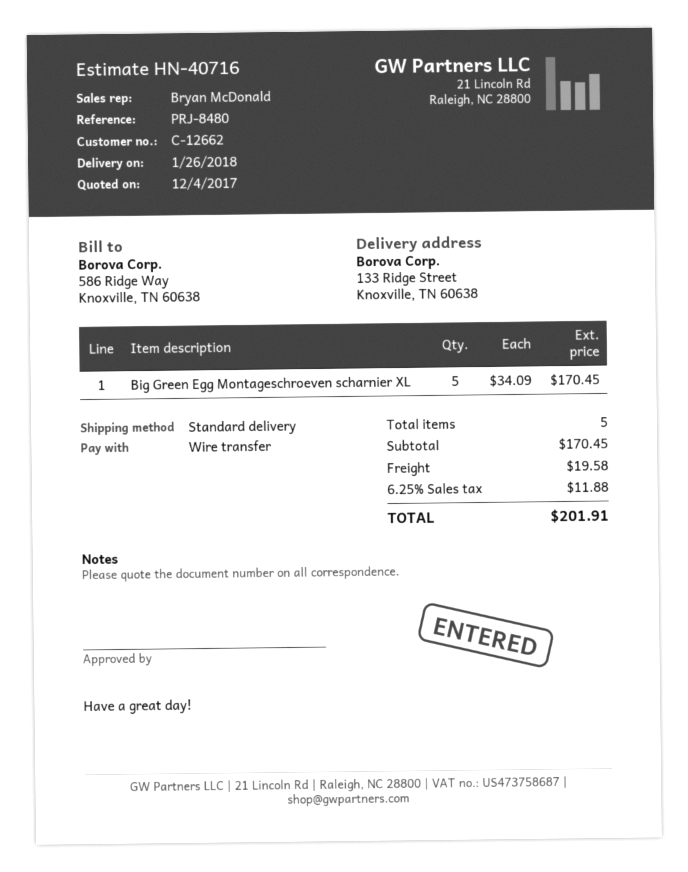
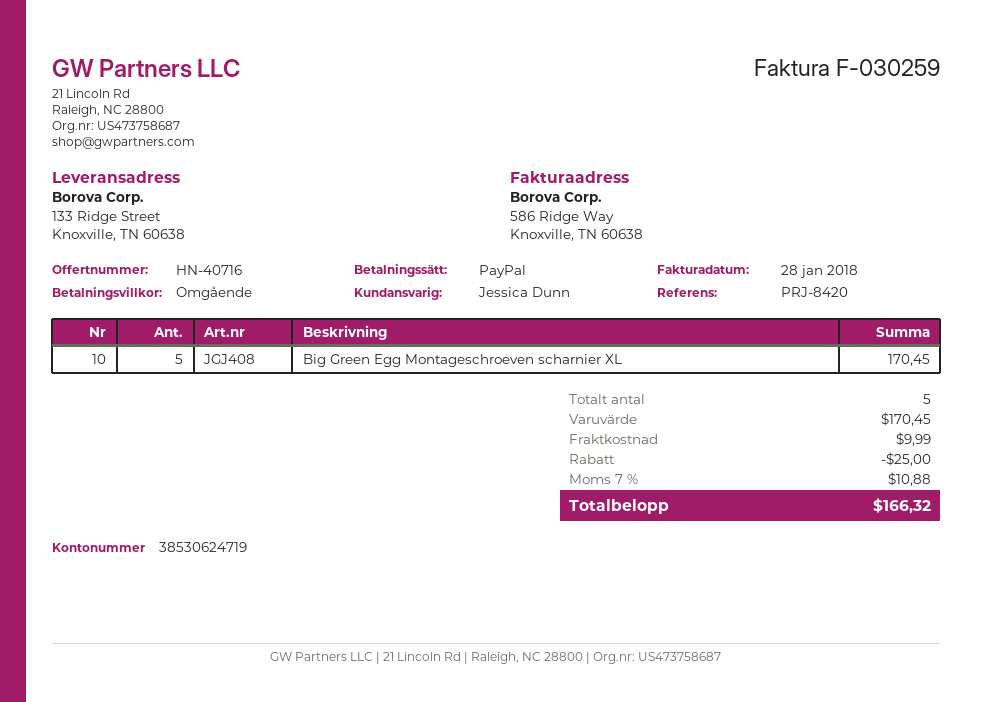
reference: PRJ-8480 -> PRJ-8420
sales rep: Bryan McDonald -> Jessica Dunn
payment method: bank transfer -> PayPal
discount: none -> 25.00
shipping: 19.58 -> 9.99
tax: 6.25% = 11.88 -> 7% = 10.88
total: 201.91 -> 166.32

